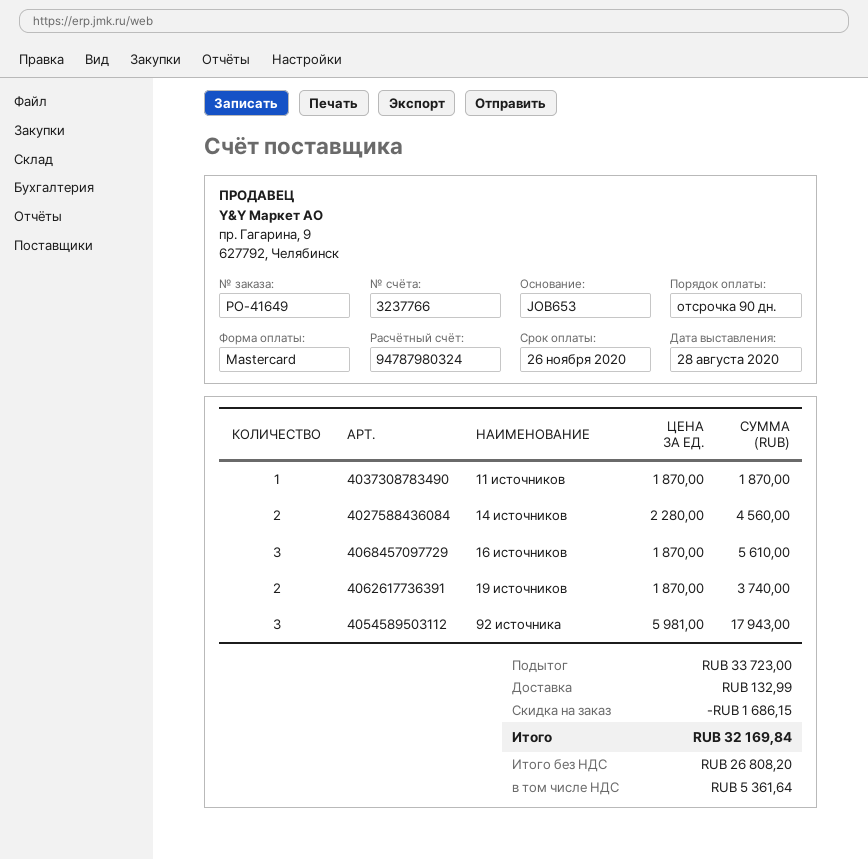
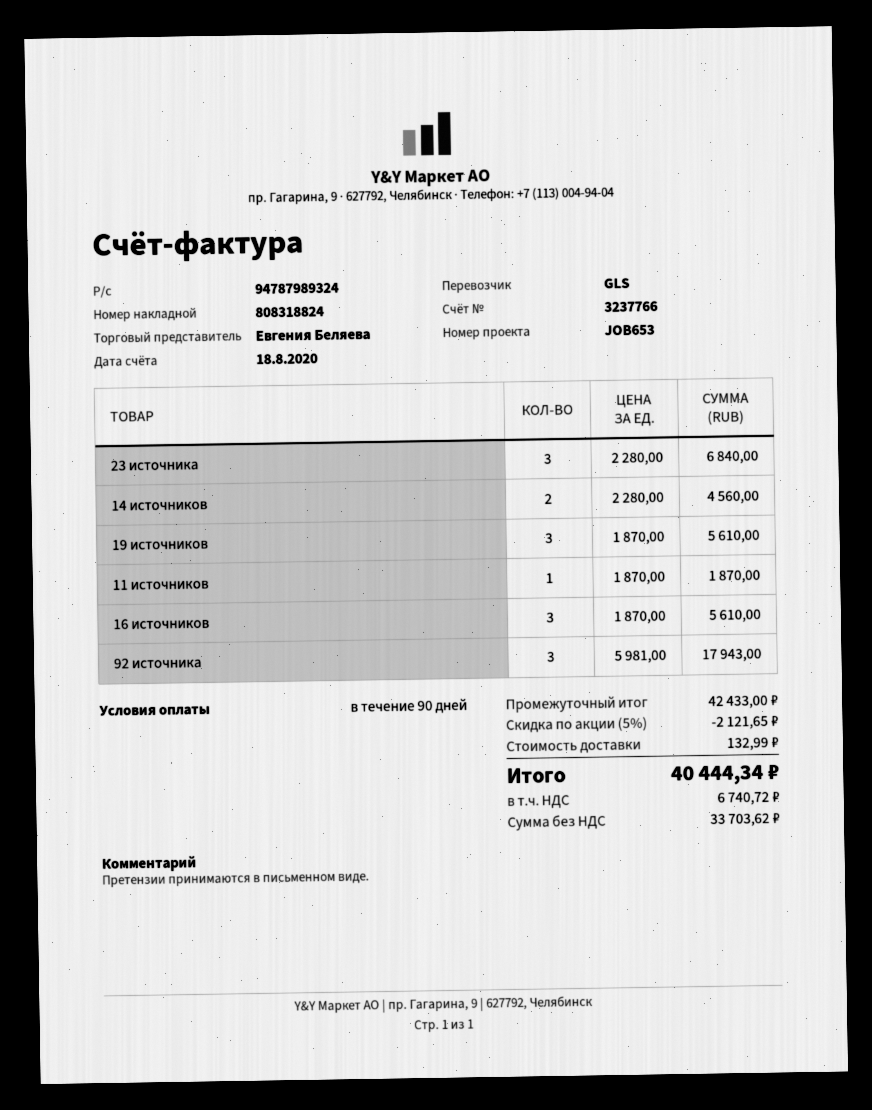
invoice date: 2020-08-28 -> 2020-08-18
bank account: 94787980324 -> 94787989324
19 источников: 2 x 1870.00 = 3740.00 -> 3 x 1870.00 = 5610.00
23 источника: none -> 3 x 2280.00 = 6840.00
subtotal: 33723.00 -> 42433.00
discount: 1686.15 -> 2121.65
net: 26808.20 -> 33703.62
tax: 5361.64 -> 6740.72
total: 32169.84 -> 40444.34

